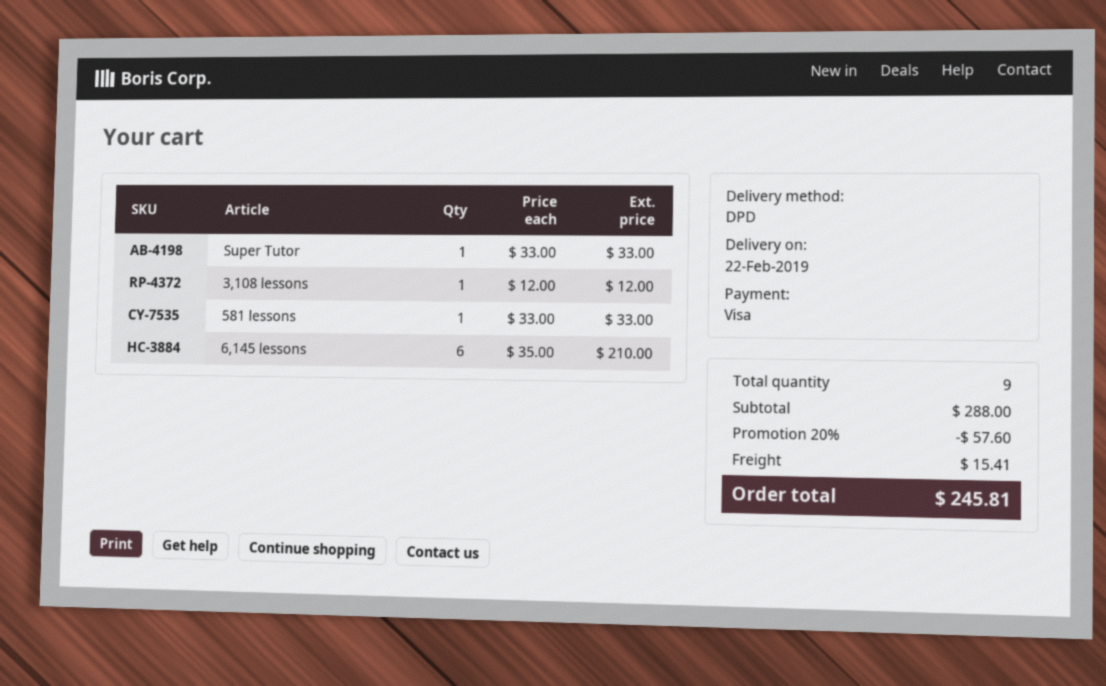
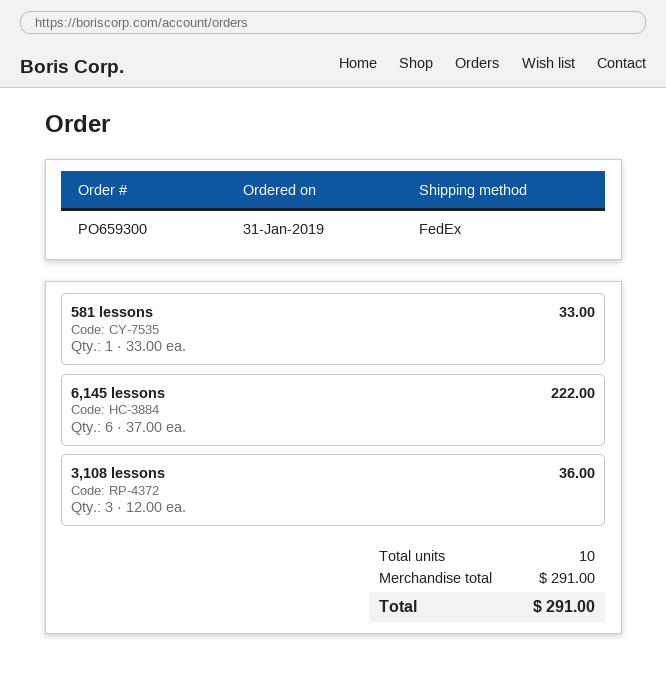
shipping method: DPD -> FedEx
Super Tutor: 1 x 33.00 = 33.00 -> none
3,108 lessons: 1 x 12.00 = 12.00 -> 3 x 12.00 = 36.00
6,145 lessons: 6 x 35.00 = 210.00 -> 6 x 37.00 = 222.00
total quantity: 9 -> 10
subtotal: 288.00 -> 291.00
discount: 20% = 57.60 -> none
shipping: 15.41 -> none
total: 245.81 -> 291.00

